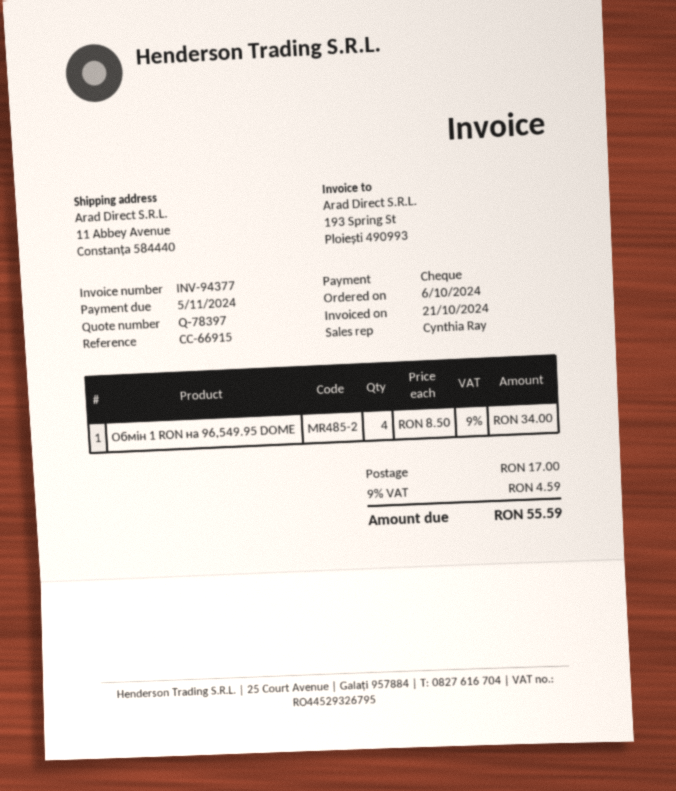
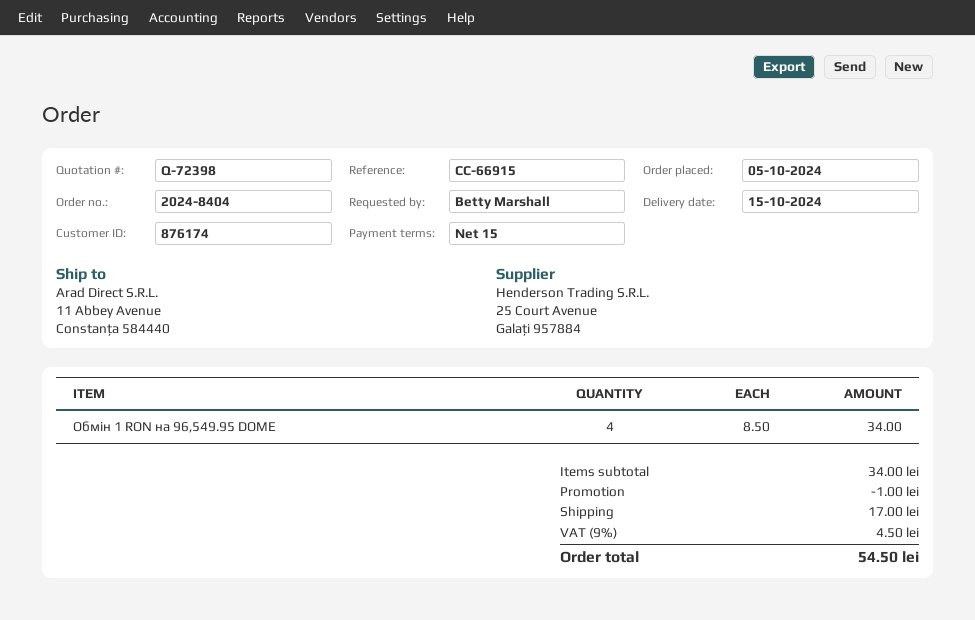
quote number: Q-78397 -> Q-72398
order date: 2024-10-06 -> 2024-10-05
discount: none -> 1.00
tax: 9% = 4.59 -> 9% = 4.50
total: 55.59 -> 54.50

